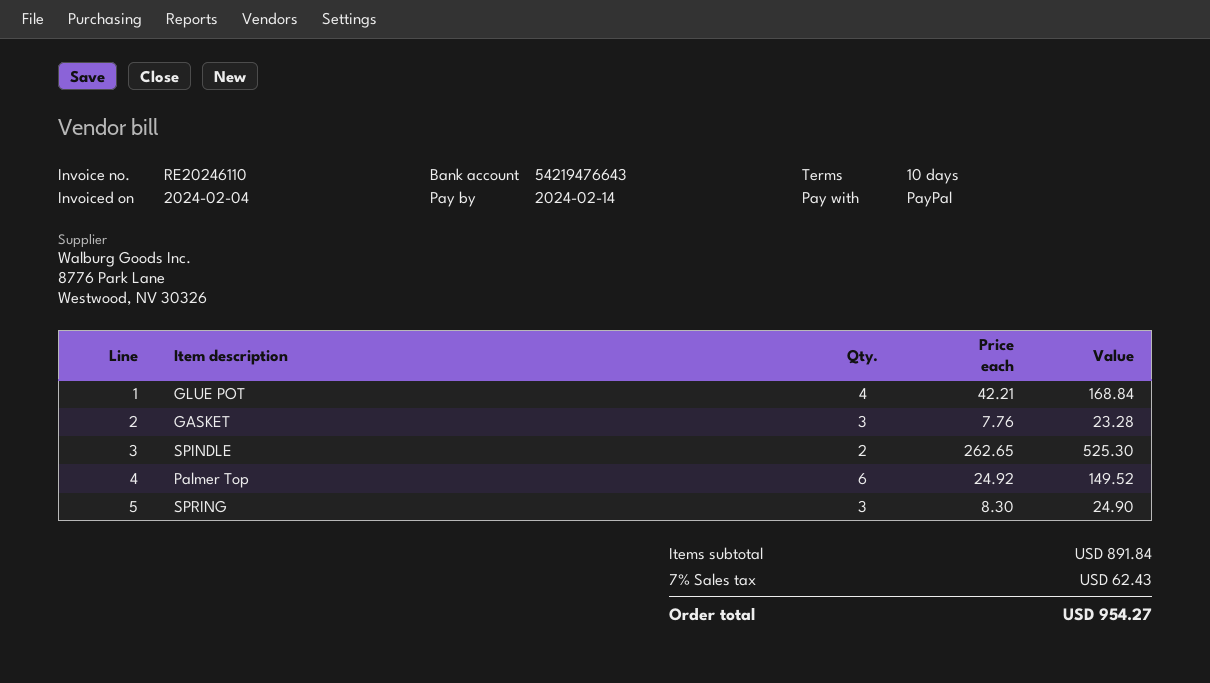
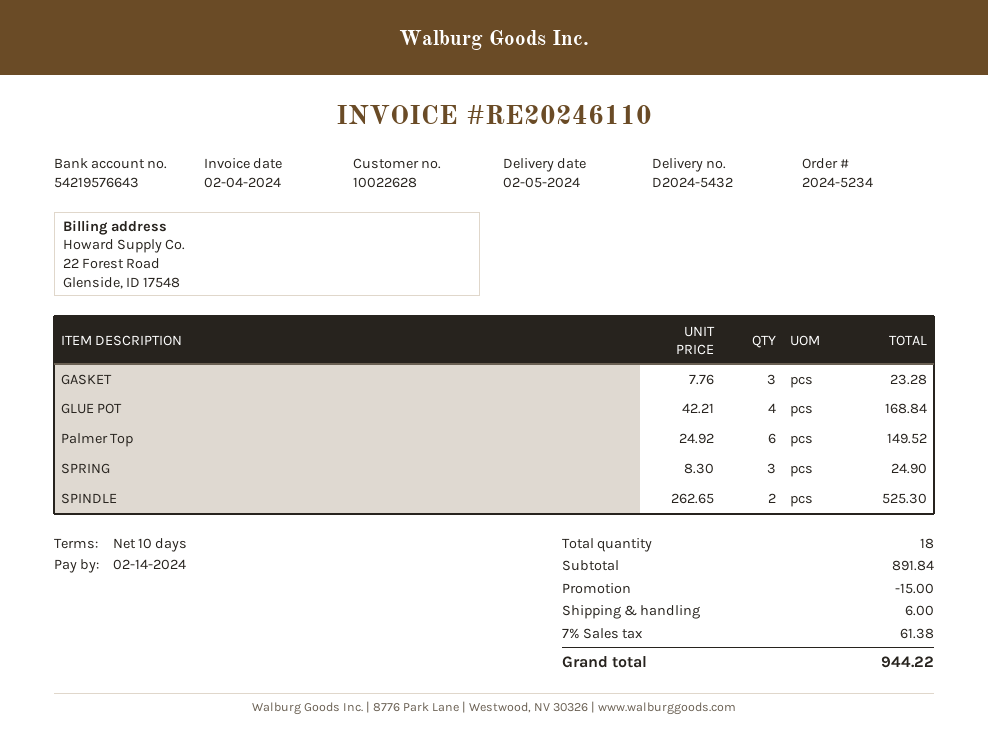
bank account: 54219476643 -> 54219576643
discount: none -> 15.00
shipping: none -> 6.00
tax: 7% = 62.43 -> 7% = 61.38
total: 954.27 -> 944.22

